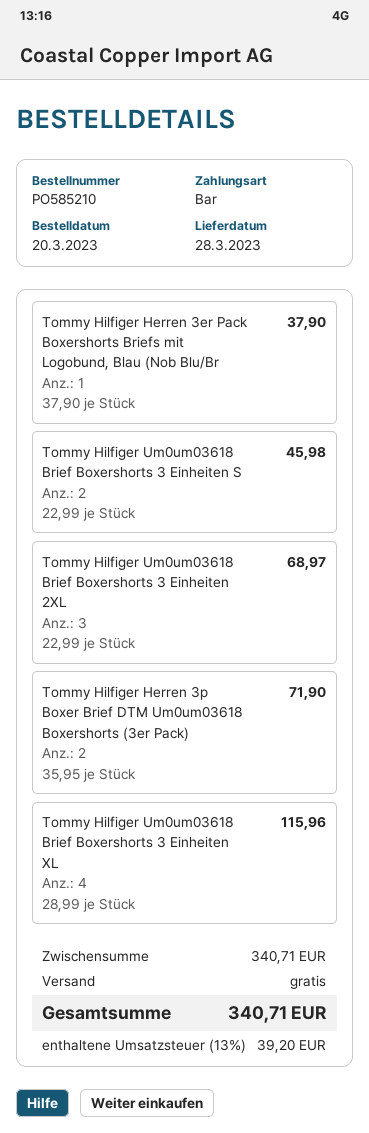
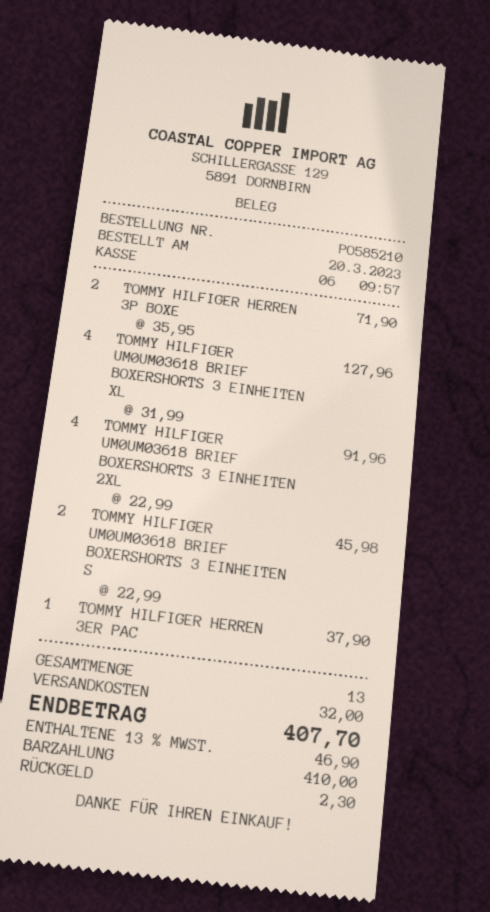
Tommy Hilfiger Um0um03618 Brief Boxershorts 3 Einheiten 2XL: 3 x 22.99 = 68.97 -> 4 x 22.99 = 91.96
Tommy Hilfiger Um0um03618 Brief Boxershorts 3 Einheiten XL: 4 x 28.99 = 115.96 -> 4 x 31.99 = 127.96
shipping: 0.00 -> 32.00
tax: 13% = 39.20 -> 13% = 46.90
total: 340.71 -> 407.70

